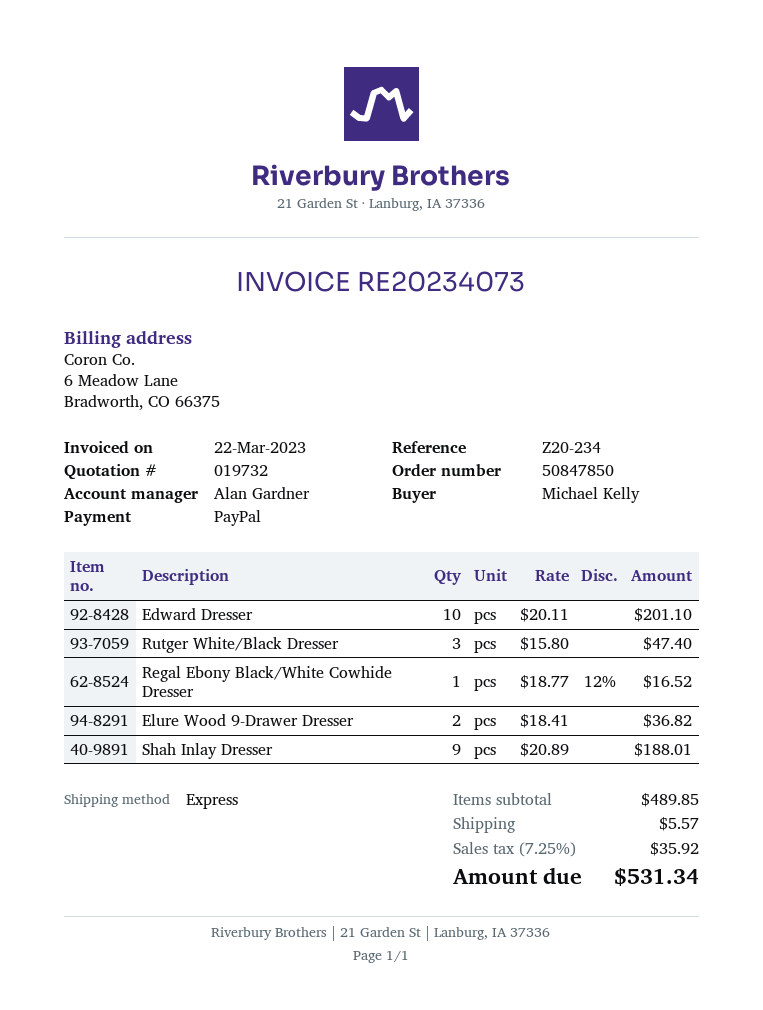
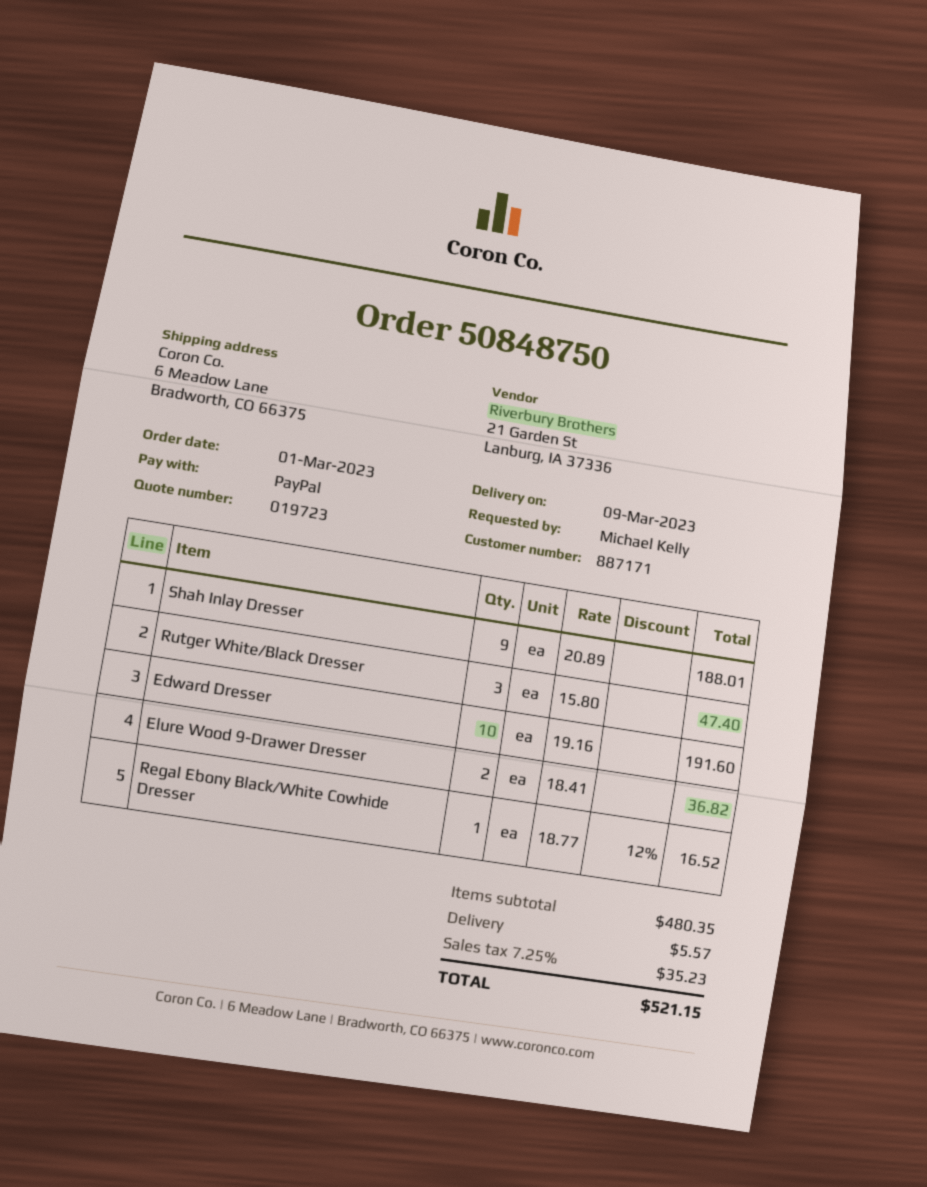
quote number: 019732 -> 019723
order number: 50847850 -> 50848750
Edward Dresser: 10 x 20.11 = 201.10 -> 10 x 19.16 = 191.60
subtotal: 489.85 -> 480.35
tax: 7.25% = 35.92 -> 7.25% = 35.23
total: 531.34 -> 521.15

